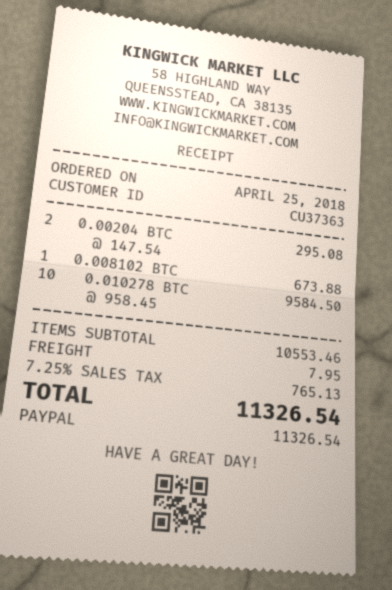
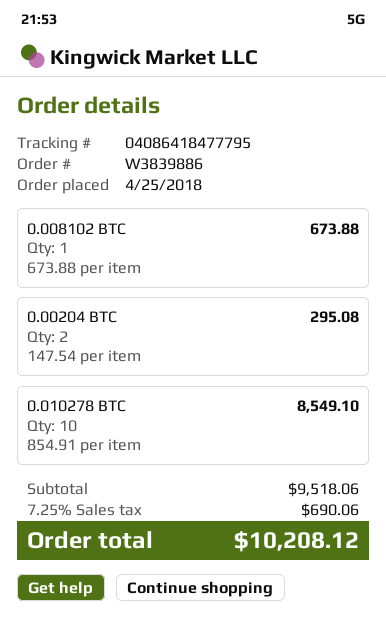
0.010278 BTC: 10 x 958.45 = 9584.50 -> 10 x 854.91 = 8549.10
subtotal: 10553.46 -> 9518.06
shipping: 7.95 -> none
tax: 7.25% = 765.13 -> 7.25% = 690.06
total: 11326.54 -> 10208.12

